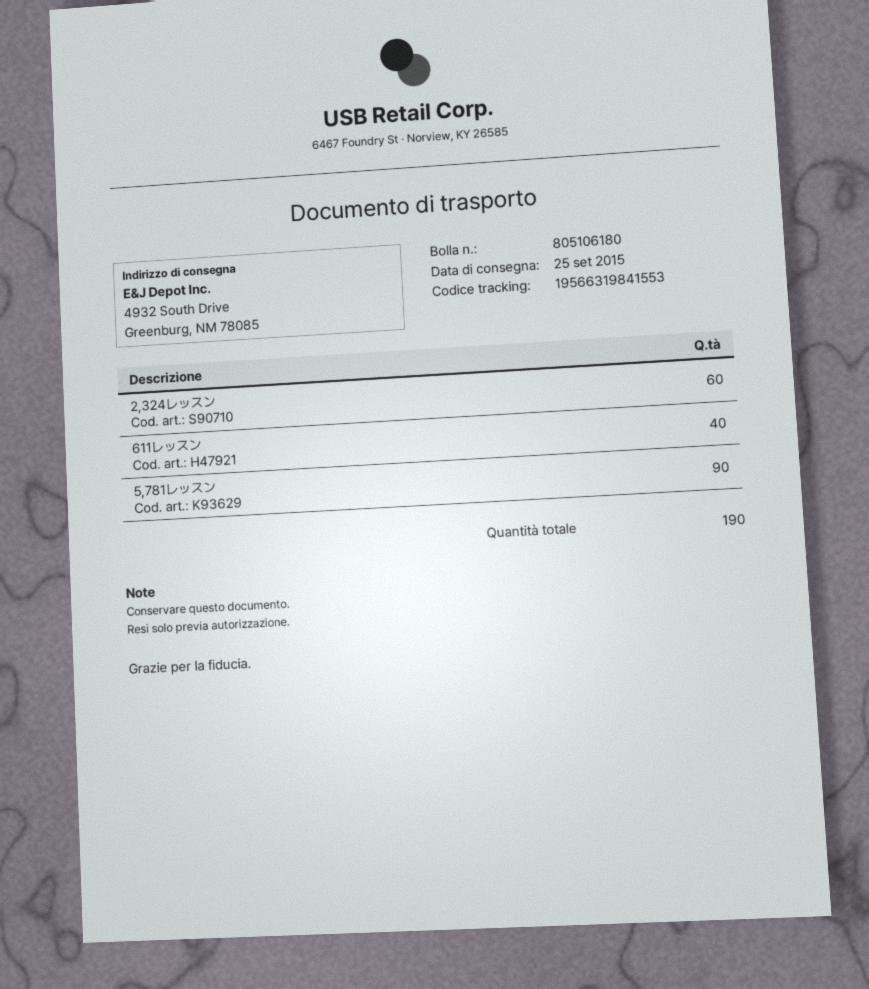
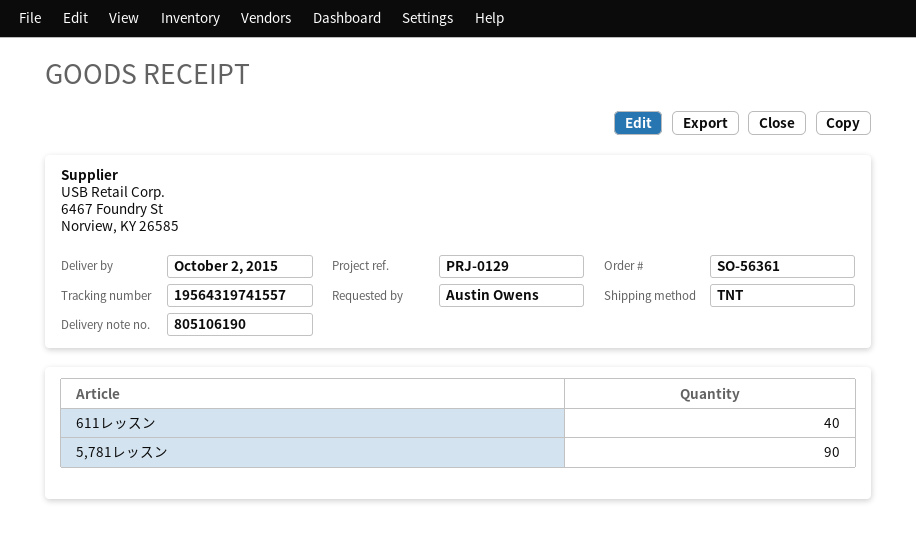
delivery note number: 805106180 -> 805106190
delivery date: 2015-09-25 -> 2015-10-02
tracking number: 19566319841553 -> 19564319741557
2,324レッスン: 60 -> none

